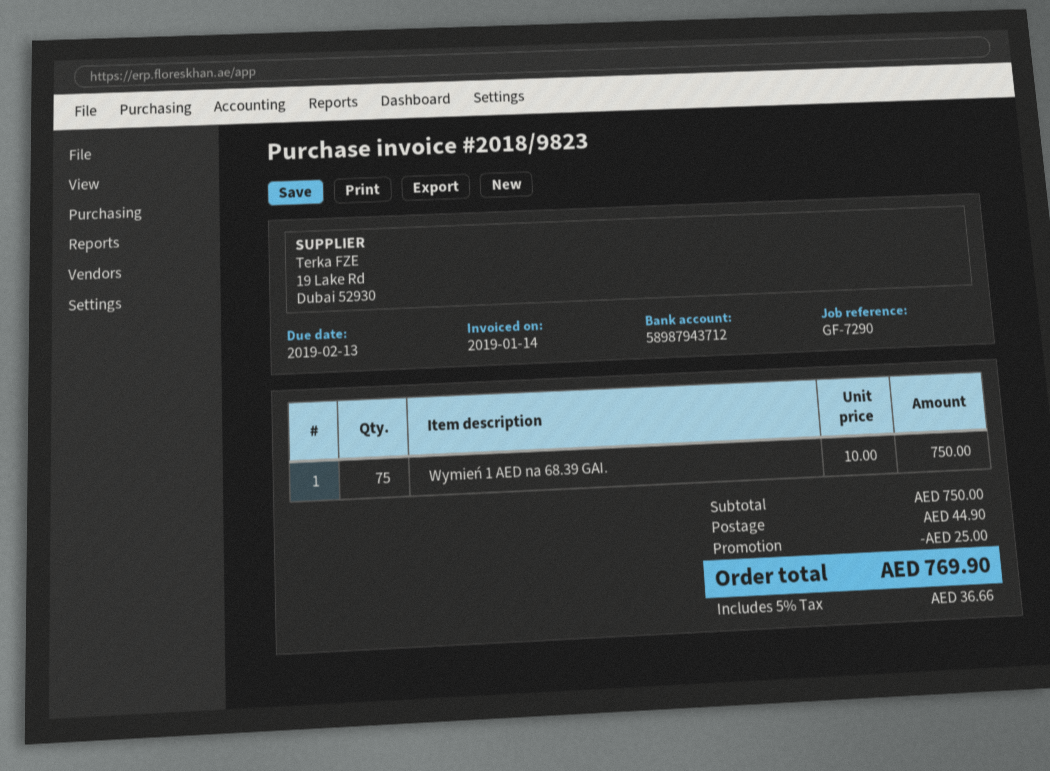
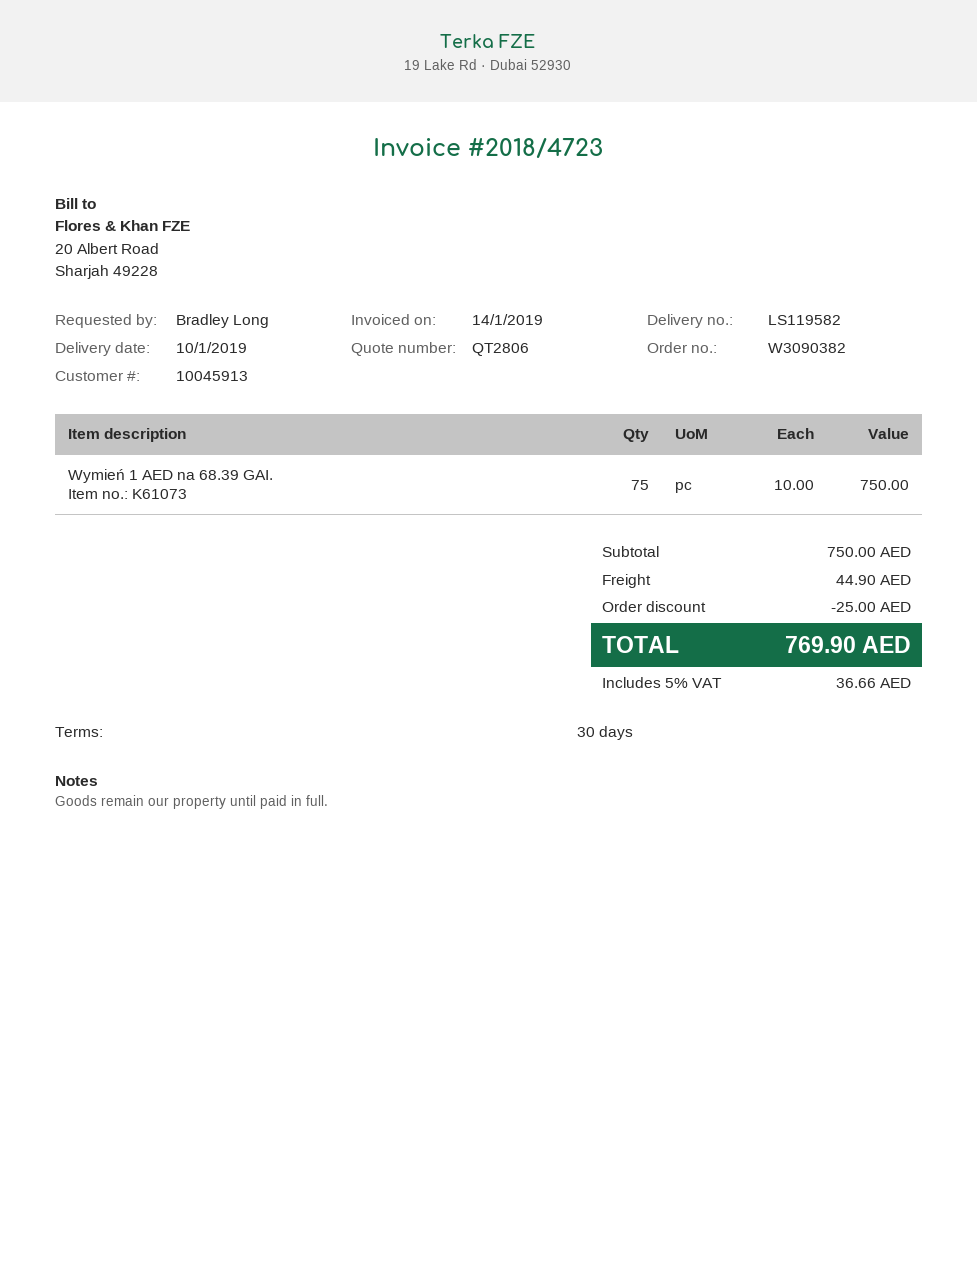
invoice number: 2018/9823 -> 2018/4723

